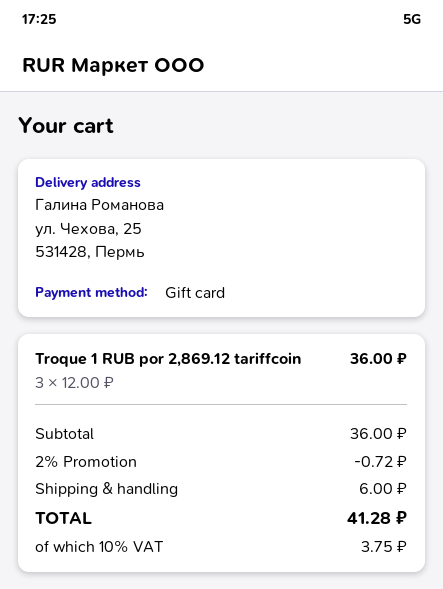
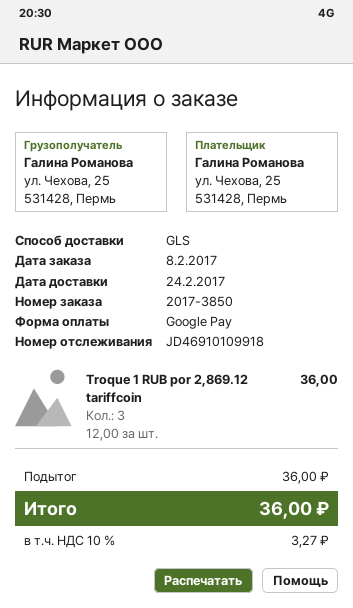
payment method: gift card -> Google Pay
discount: 2% = 0.72 -> none
shipping: 6.00 -> none
tax: 10% = 3.75 -> 10% = 3.27
total: 41.28 -> 36.00

